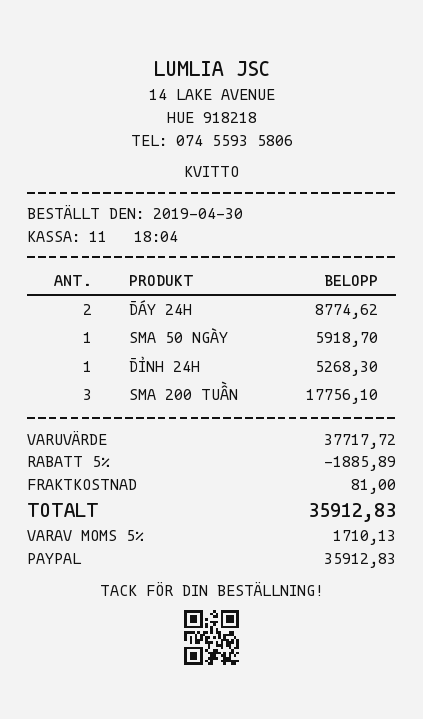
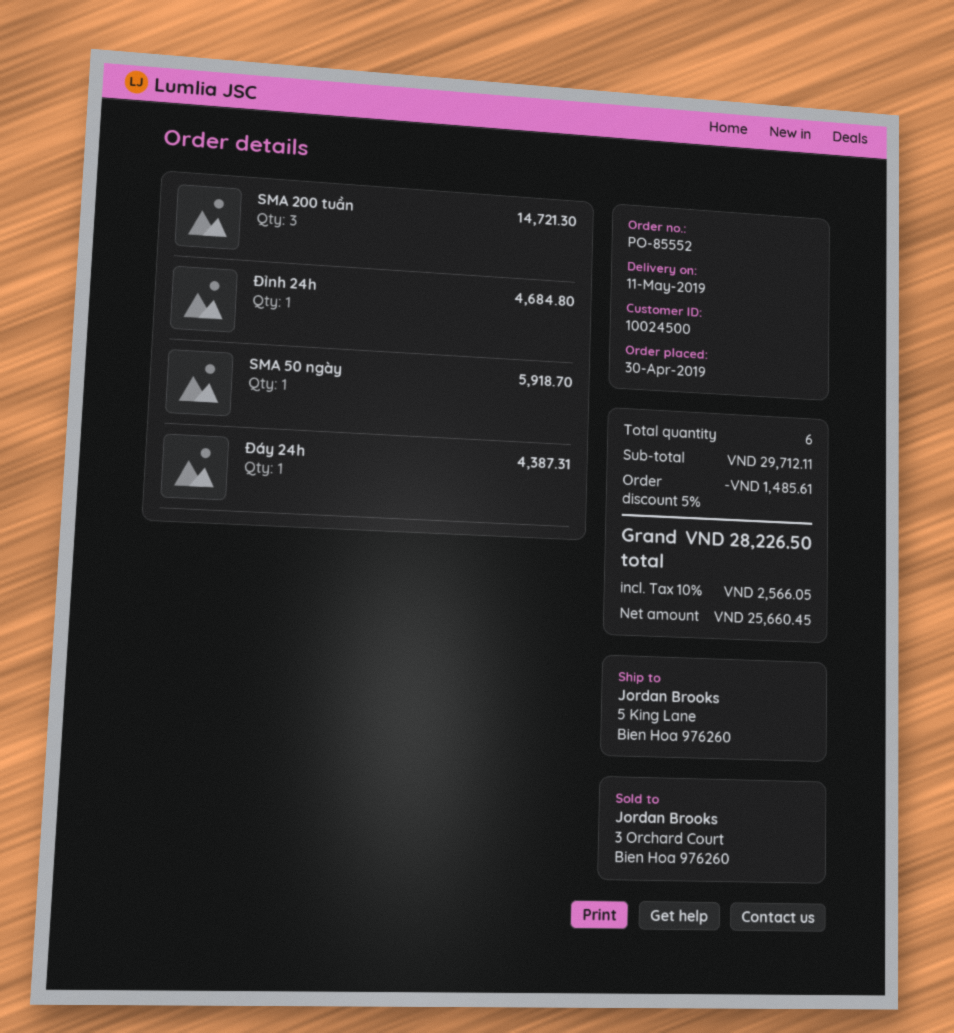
ĐÁY 24H: 2 for 8774.62 -> 1 for 4387.31
ĐỈNH 24H: 1 for 5268.30 -> 1 for 4684.80
SMA 200 TUẦN: 3 for 17756.10 -> 3 for 14721.30
subtotal: 37717.72 -> 29712.11
discount: 5% = 1885.89 -> 5% = 1485.61
shipping: 81.00 -> none
tax: 5% = 1710.13 -> 10% = 2566.05
total: 35912.83 -> 28226.50

